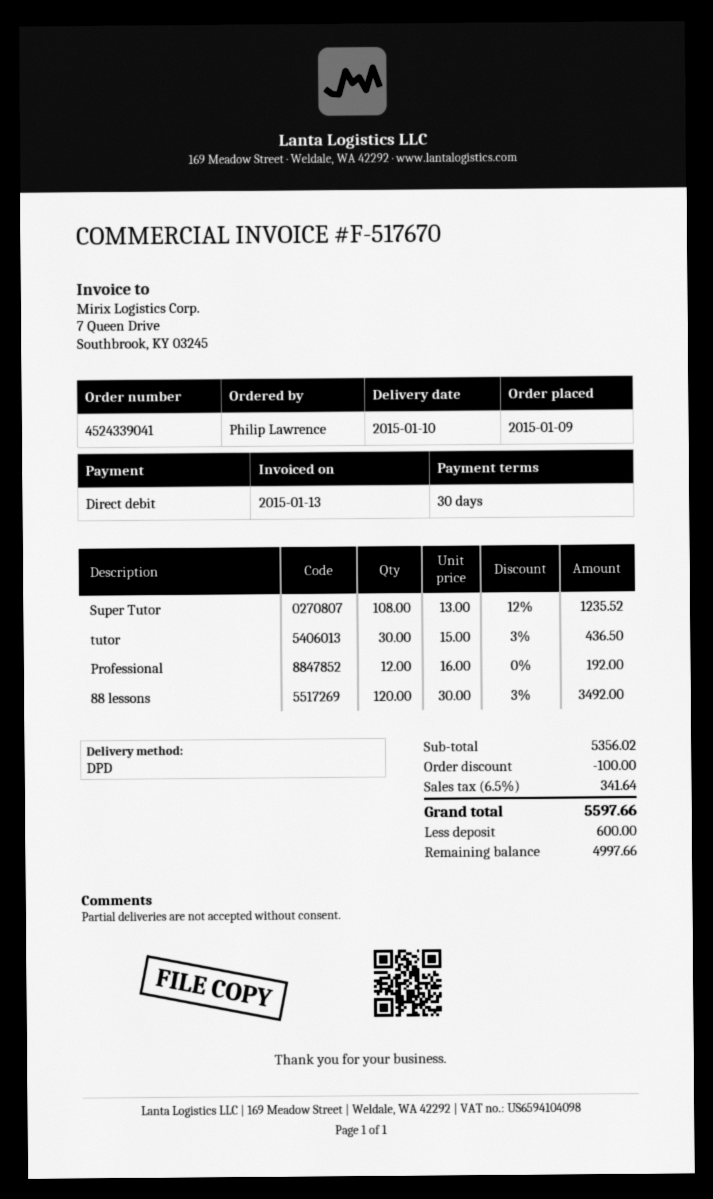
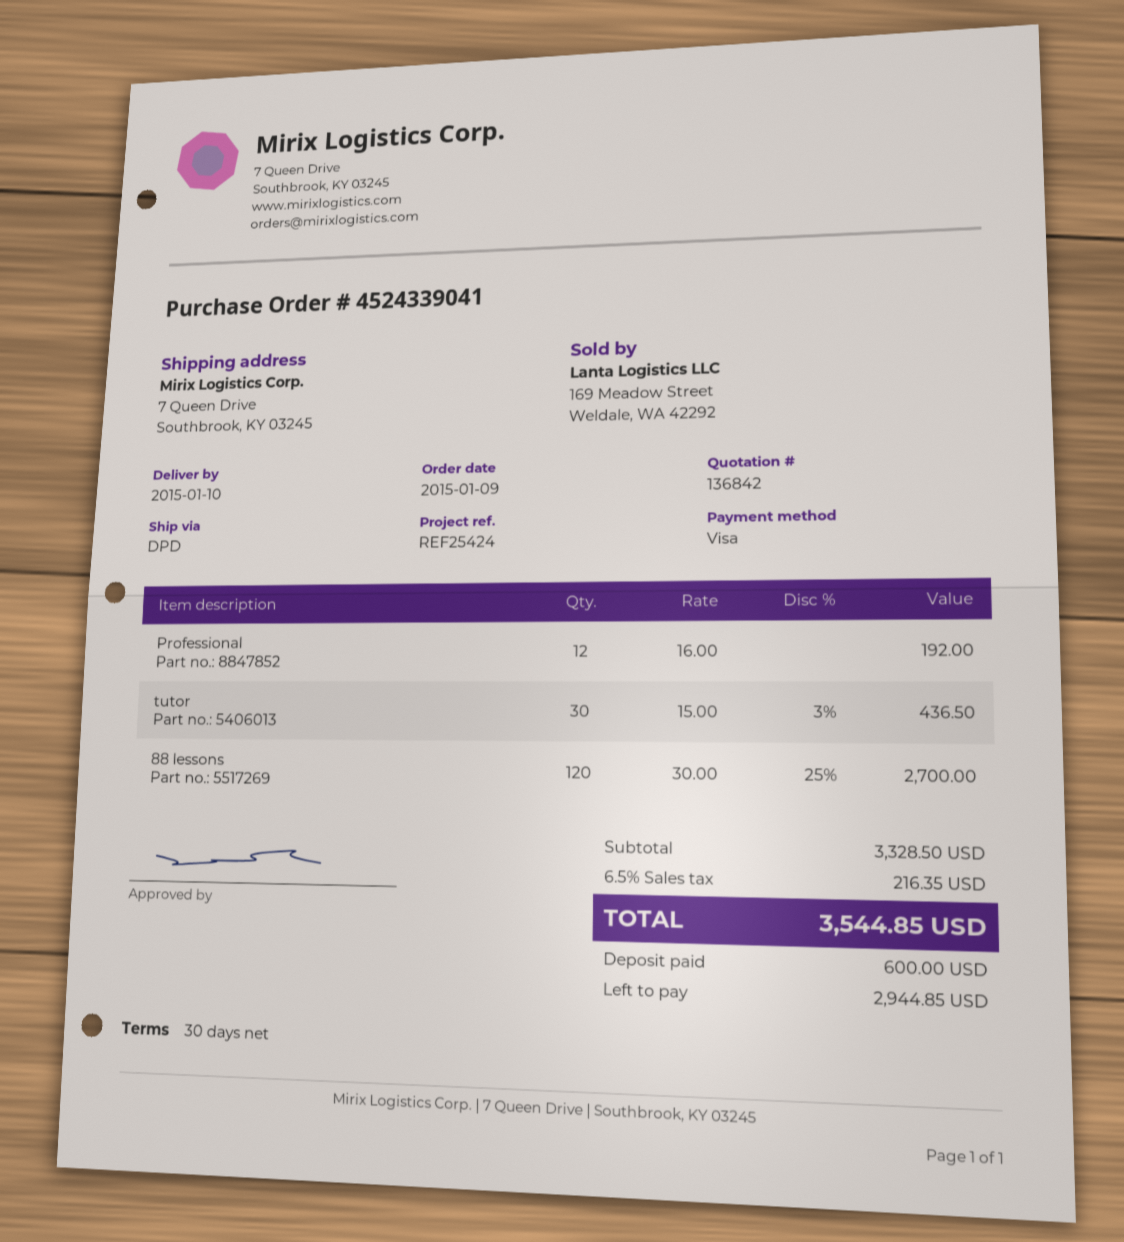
payment method: direct debit -> Visa
Super Tutor: 108 x 13.00 - 12% = 1235.52 -> none
88 lessons: 120 x 30.00 - 3% = 3492.00 -> 120 x 30.00 - 25% = 2700.00
subtotal: 5356.02 -> 3328.50
discount: 100.00 -> none
tax: 6.5% = 341.64 -> 6.5% = 216.35
total: 5597.66 -> 3544.85
balance: 4997.66 -> 2944.85

